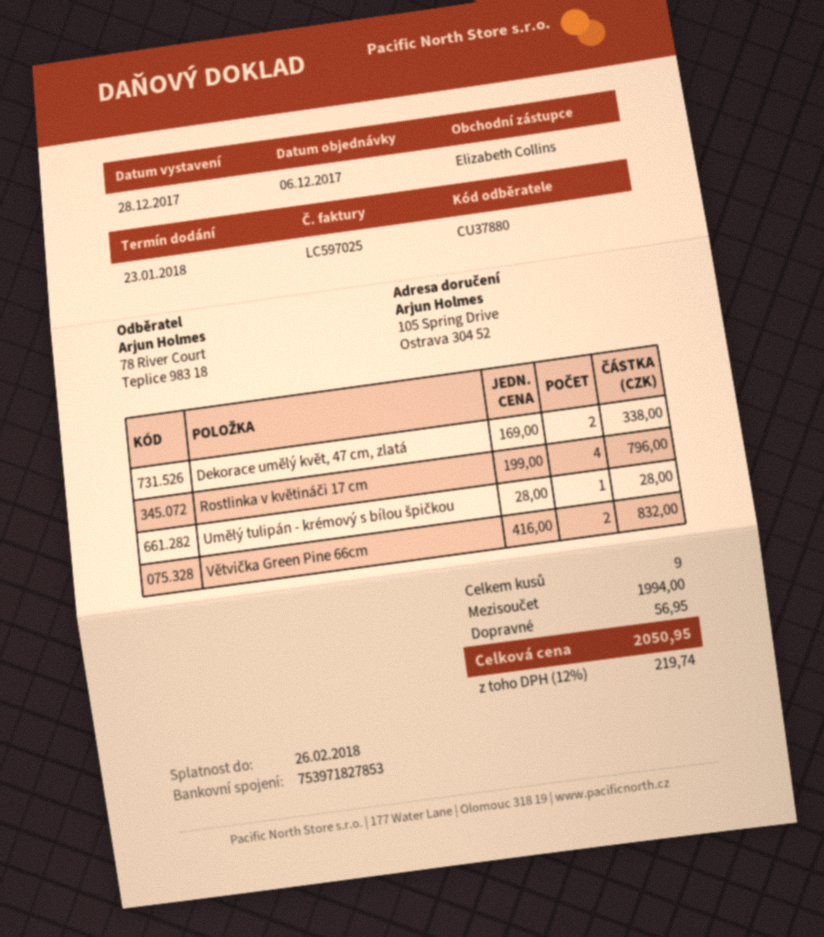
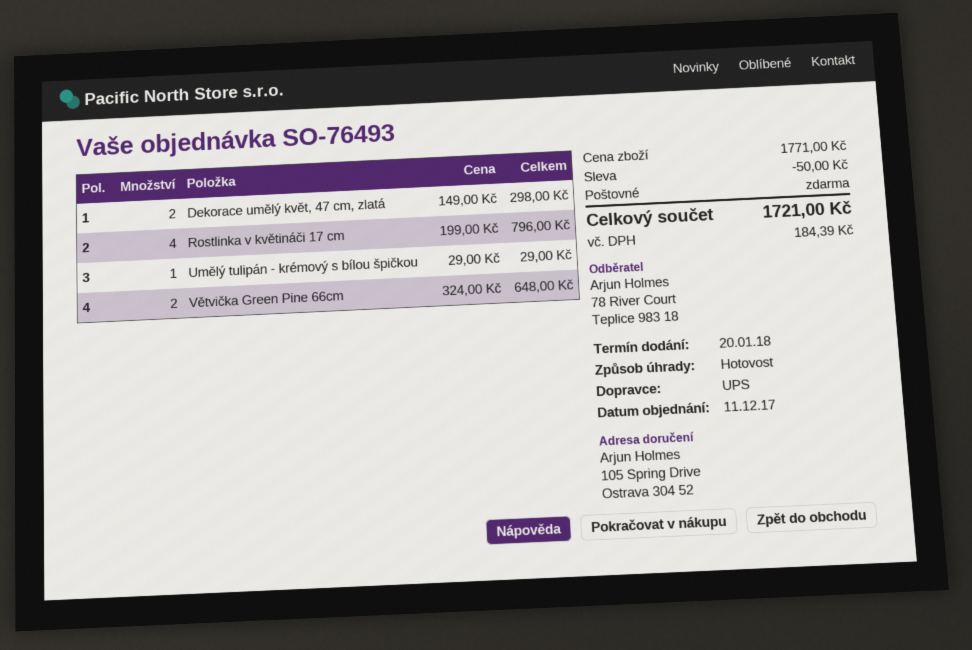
order date: 2017-12-06 -> 2017-12-11
delivery date: 2018-01-23 -> 2018-01-20
Dekorace umělý květ, 47 cm, zlatá: 2 x 169.00 = 338.00 -> 2 x 149.00 = 298.00
Umělý tulipán - krémový s bílou špičkou: 1 x 28.00 = 28.00 -> 1 x 29.00 = 29.00
Větvička Green Pine 66cm: 2 x 416.00 = 832.00 -> 2 x 324.00 = 648.00
subtotal: 1994.00 -> 1771.00
discount: none -> 50.00
shipping: 56.95 -> 0.00
tax: 219.74 -> 184.39
total: 2050.95 -> 1721.00

